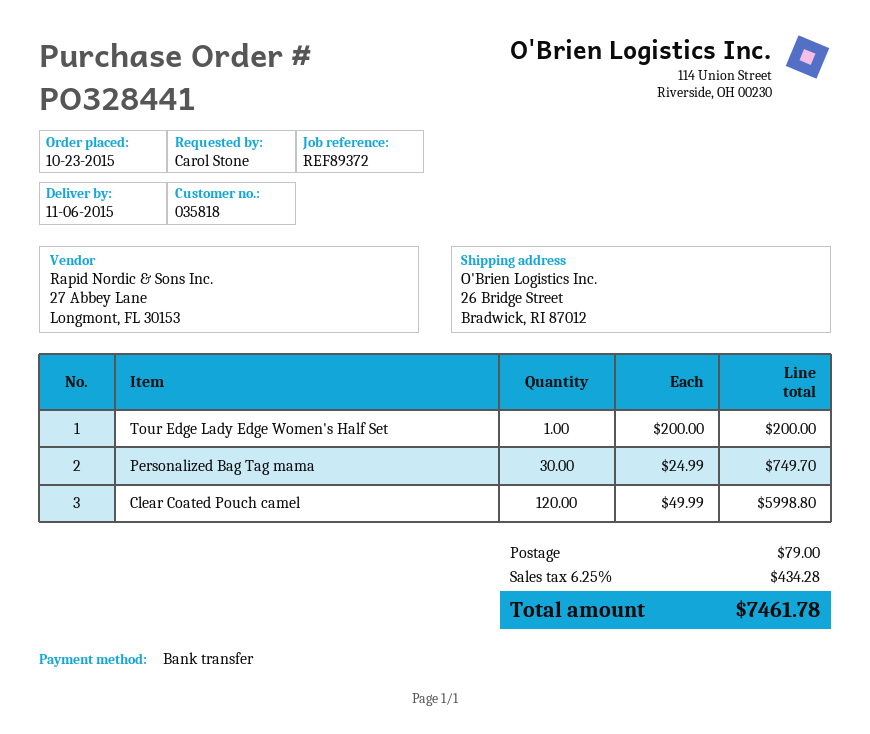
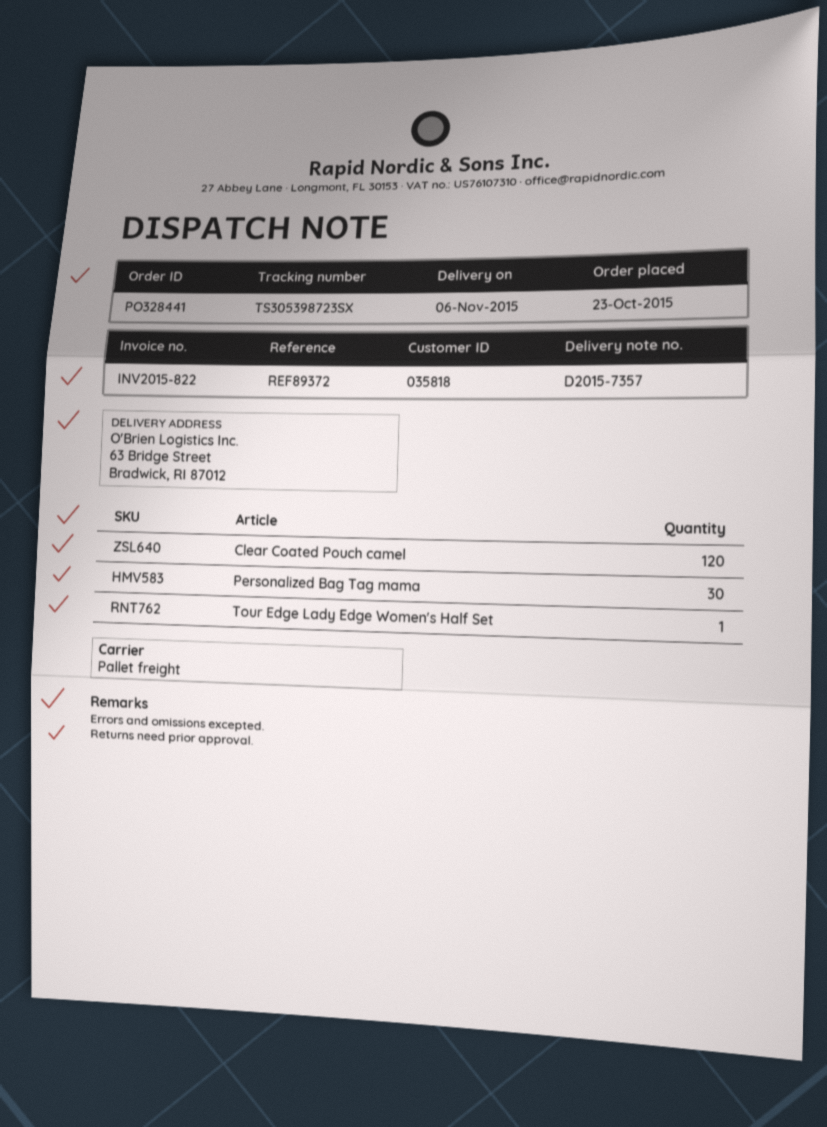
ship to: 26 Bridge Street, Bradwick, RI 87012 -> 63 Bridge Street, Bradwick, RI 87012

